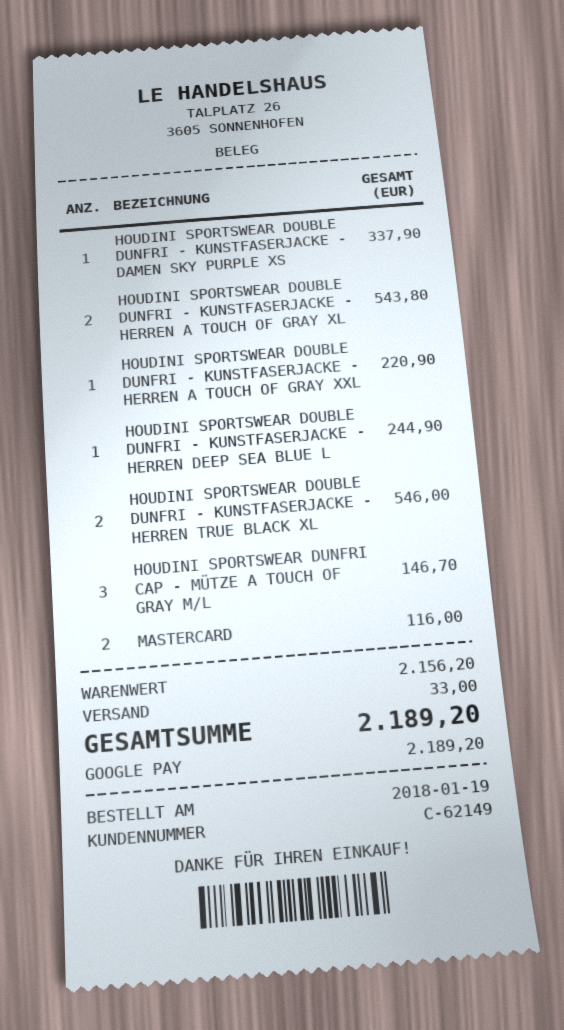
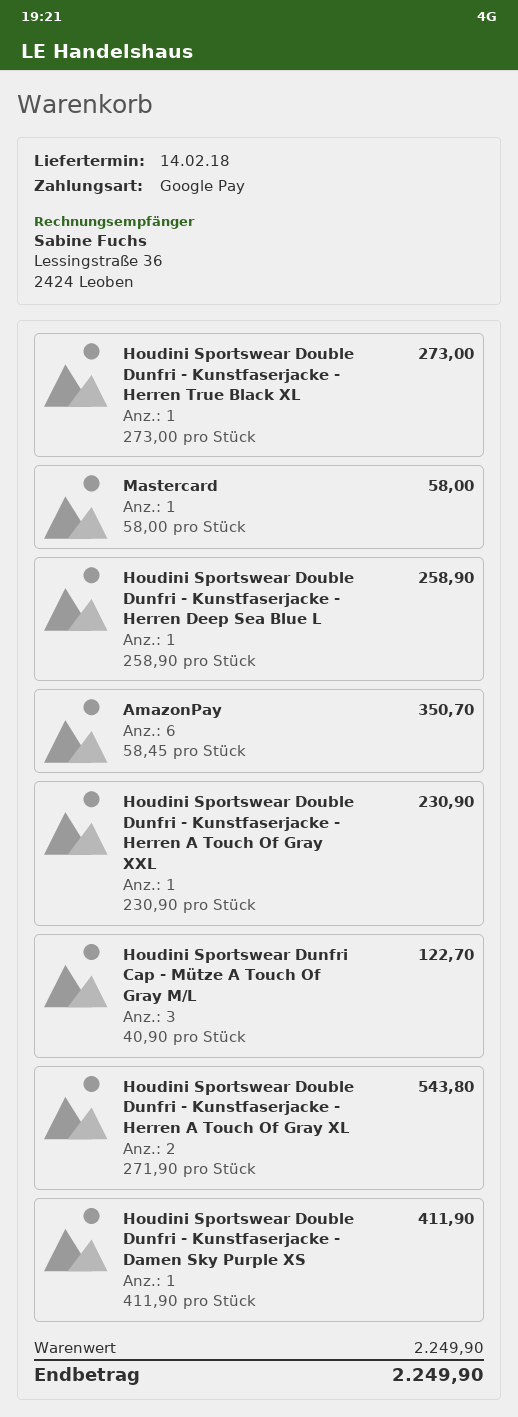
HOUDINI SPORTSWEAR DOUBLE DUNFRI - KUNSTFASERJACKE - DAMEN SKY PURPLE XS: 1 for 337.90 -> 1 for 411.90
HOUDINI SPORTSWEAR DOUBLE DUNFRI - KUNSTFASERJACKE - HERREN A TOUCH OF GRAY XXL: 1 for 220.90 -> 1 for 230.90
HOUDINI SPORTSWEAR DOUBLE DUNFRI - KUNSTFASERJACKE - HERREN DEEP SEA BLUE L: 1 for 244.90 -> 1 for 258.90
HOUDINI SPORTSWEAR DOUBLE DUNFRI - KUNSTFASERJACKE - HERREN TRUE BLACK XL: 2 for 546.00 -> 1 for 273.00
HOUDINI SPORTSWEAR DUNFRI CAP - MÜTZE A TOUCH OF GRAY M/L: 3 for 146.70 -> 3 for 122.70
MASTERCARD: 2 for 116.00 -> 1 for 58.00
AmazonPay: none -> 6 for 350.70
subtotal: 2156.20 -> 2249.90
shipping: 33.00 -> none
total: 2189.20 -> 2249.90

